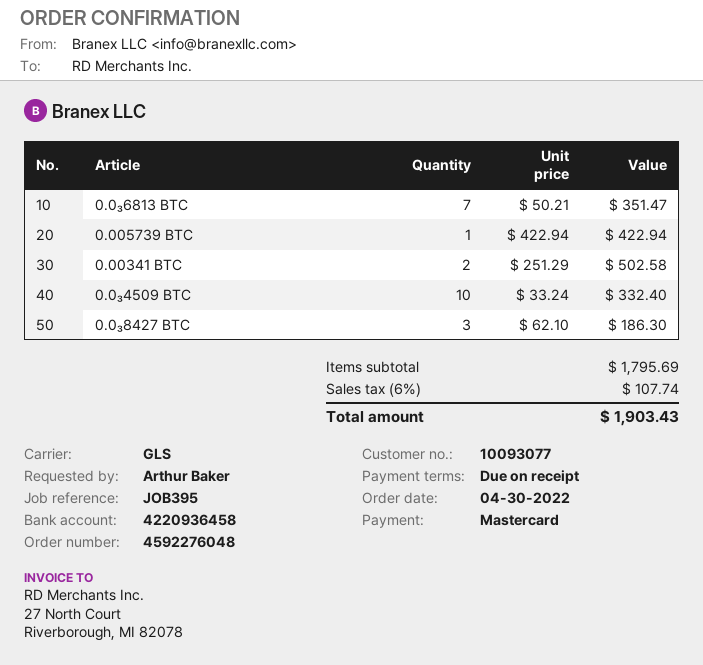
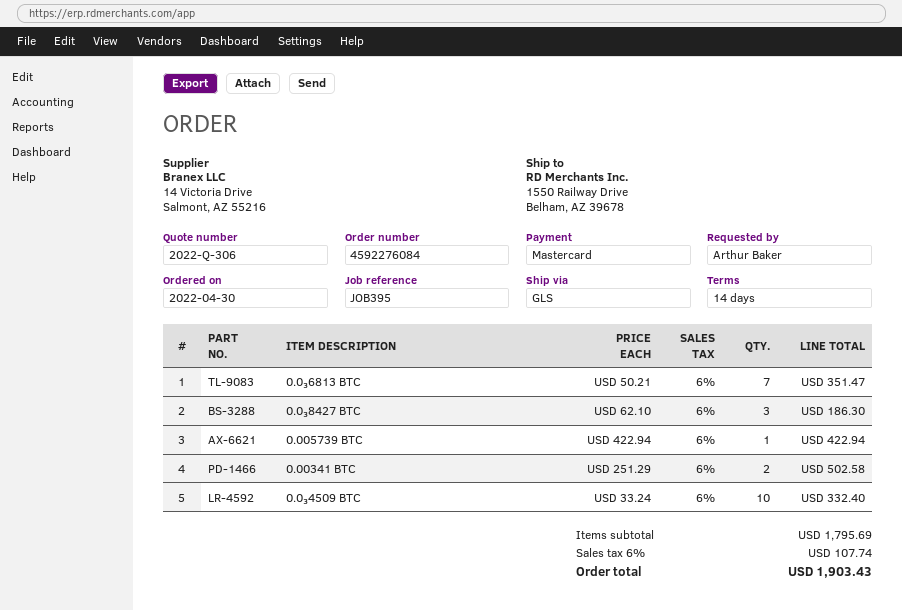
order number: 4592276048 -> 4592276084
payment terms: on receipt -> 14 days

